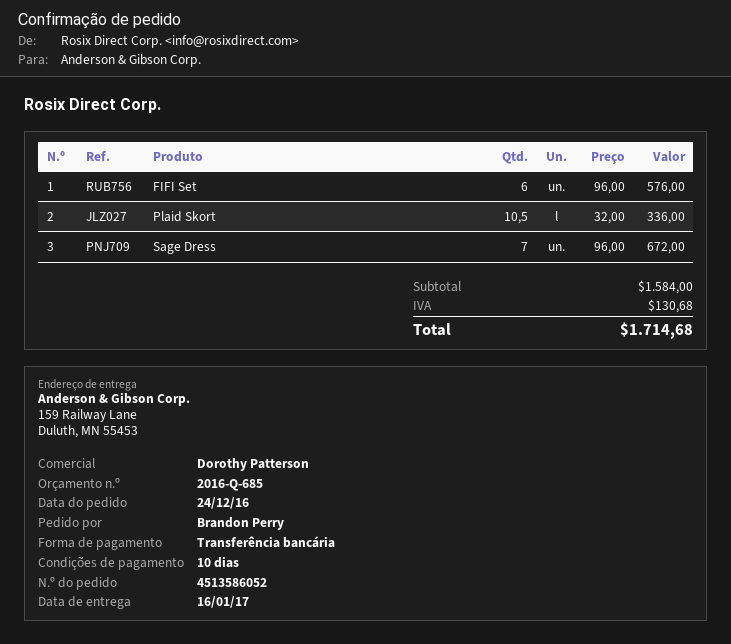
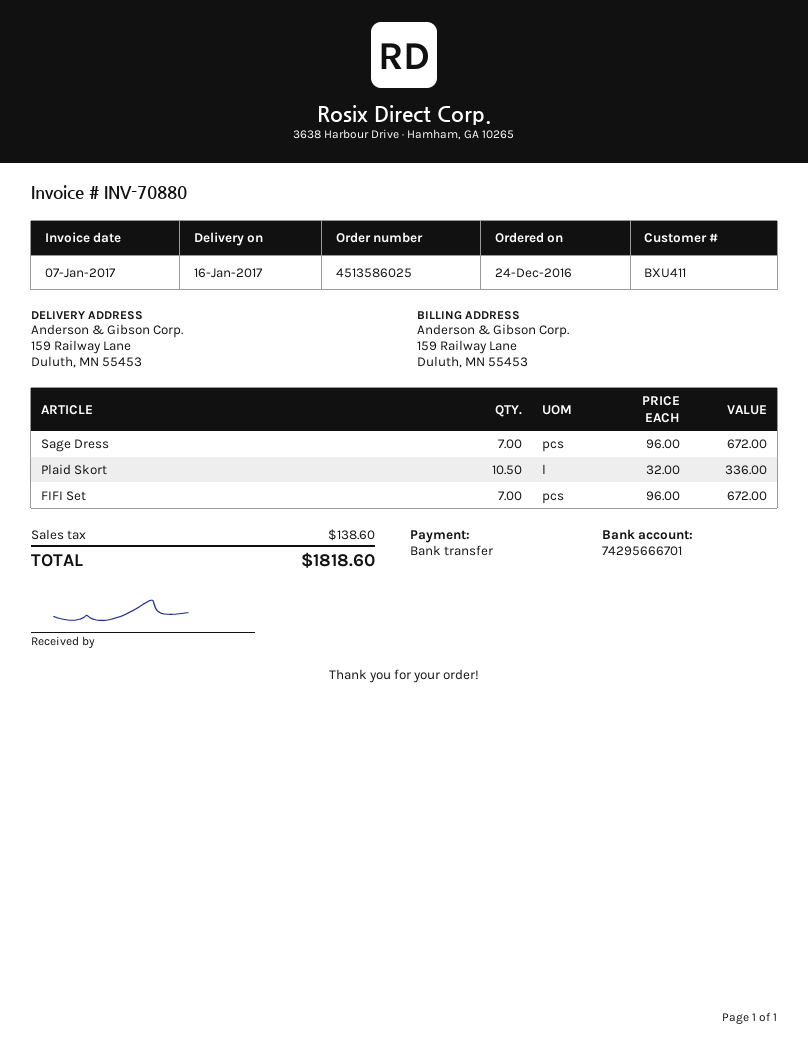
order number: 4513586052 -> 4513586025
FIFI Set: 6 x 96.00 = 576.00 -> 7 x 96.00 = 672.00
tax: 130.68 -> 138.60
total: 1714.68 -> 1818.60

